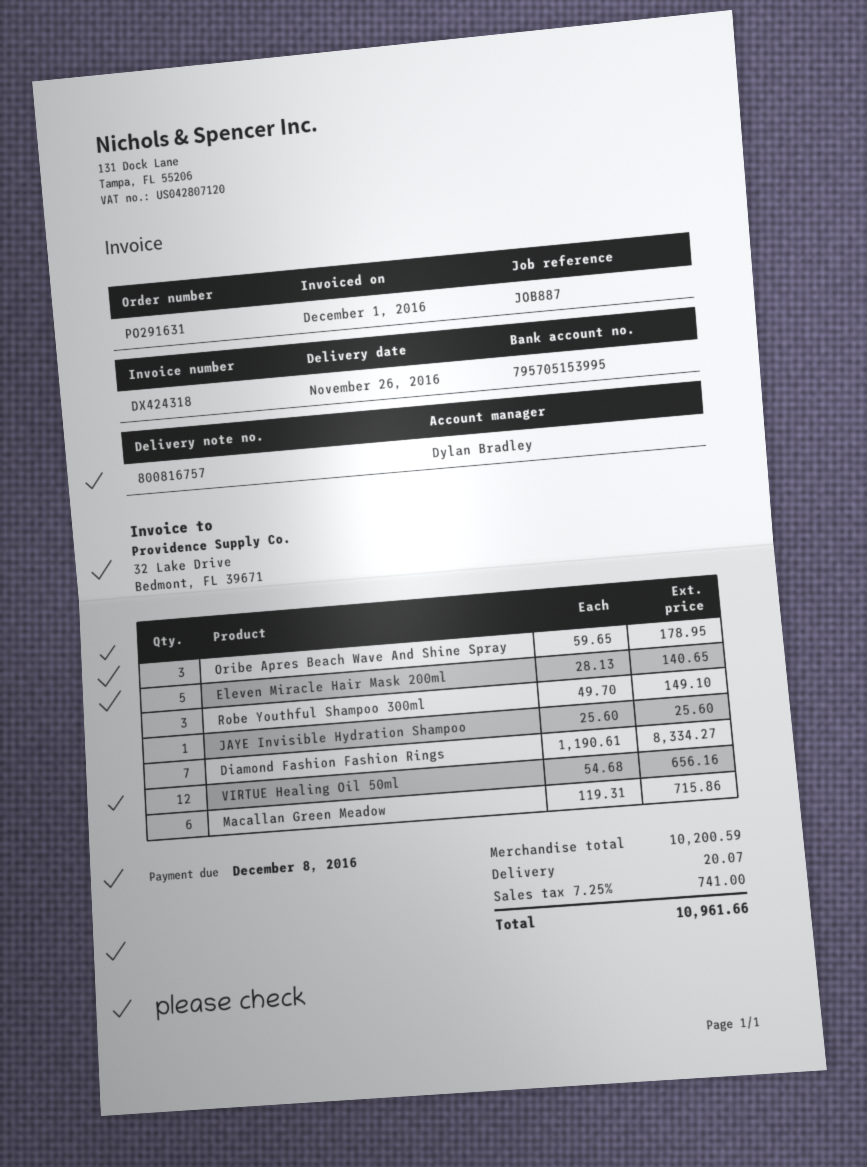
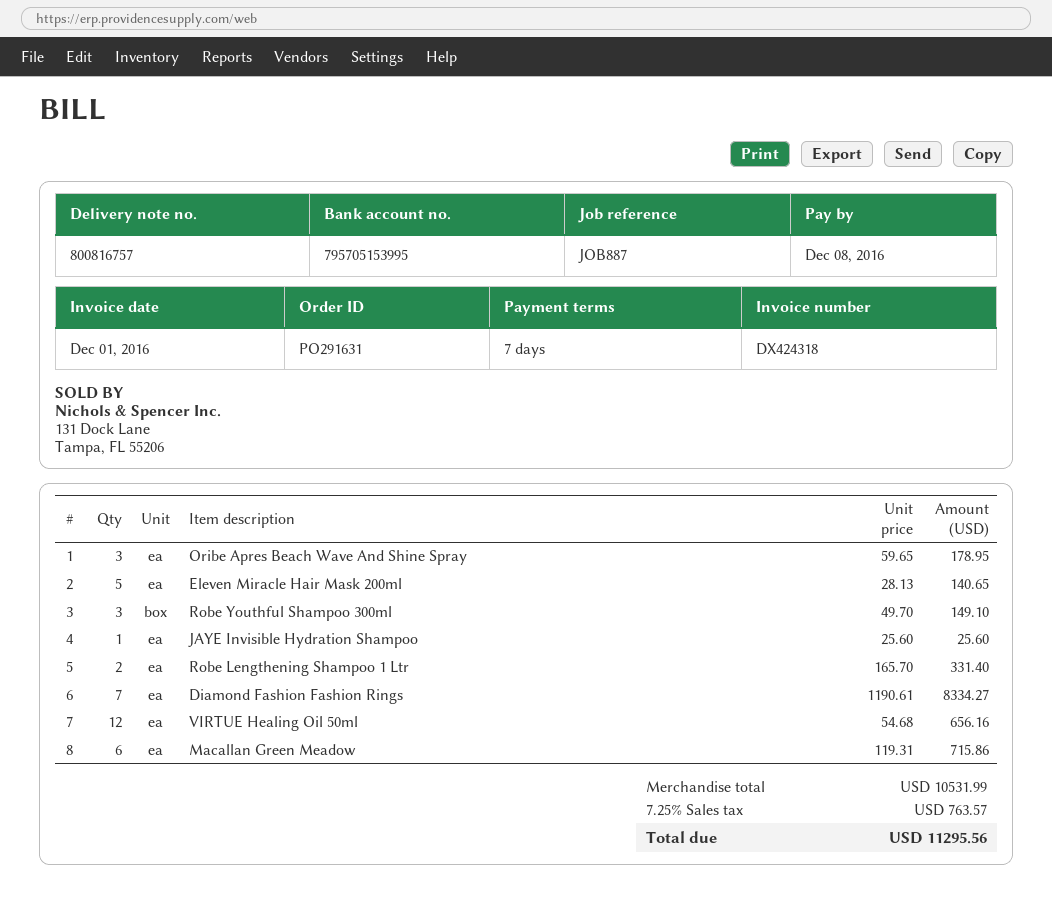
Robe Lengthening Shampoo 1 Ltr: none -> 2 x 165.70 = 331.40
subtotal: 10200.59 -> 10531.99
shipping: 20.07 -> none
tax: 7.25% = 741.00 -> 7.25% = 763.57
total: 10961.66 -> 11295.56

